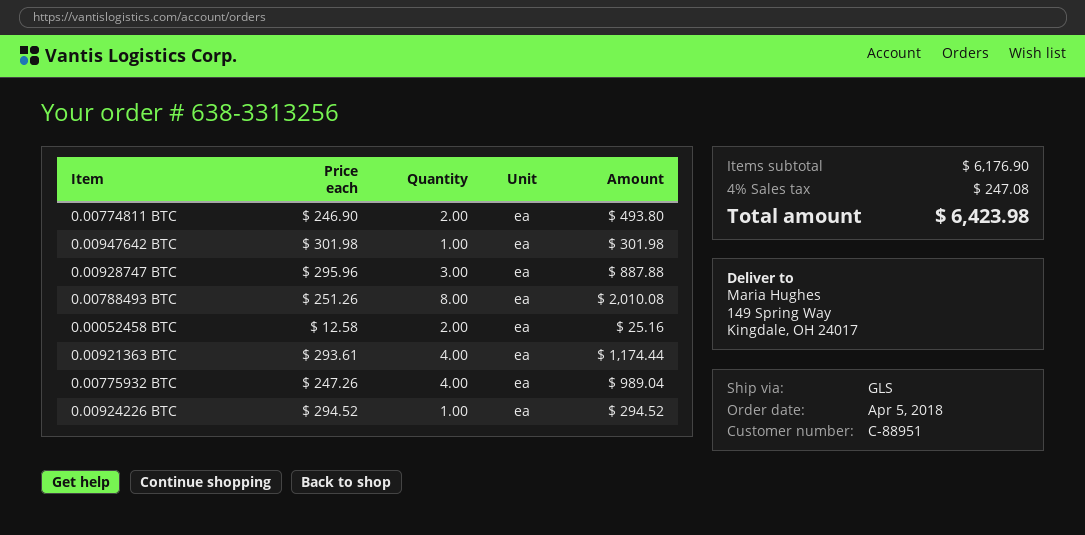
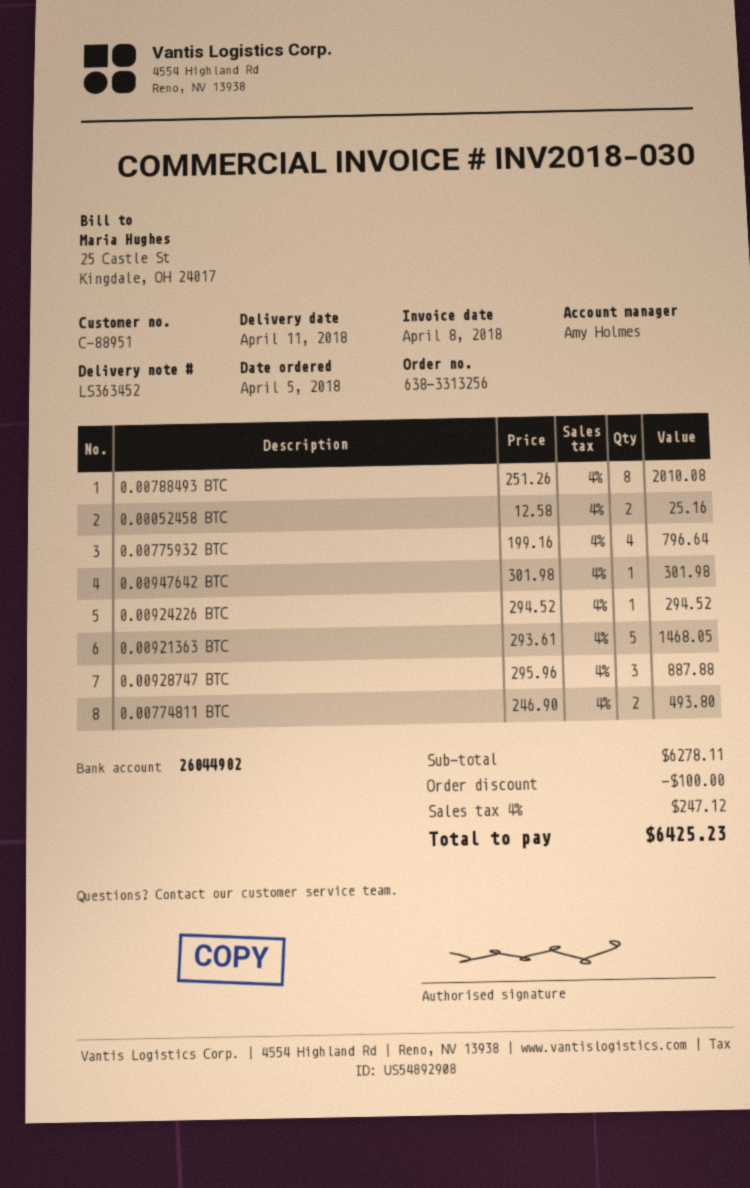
0.00921363 BTC: 4 x 293.61 = 1174.44 -> 5 x 293.61 = 1468.05
0.00775932 BTC: 4 x 247.26 = 989.04 -> 4 x 199.16 = 796.64
subtotal: 6176.90 -> 6278.11
discount: none -> 100.00
tax: 4% = 247.08 -> 4% = 247.12
total: 6423.98 -> 6425.23

